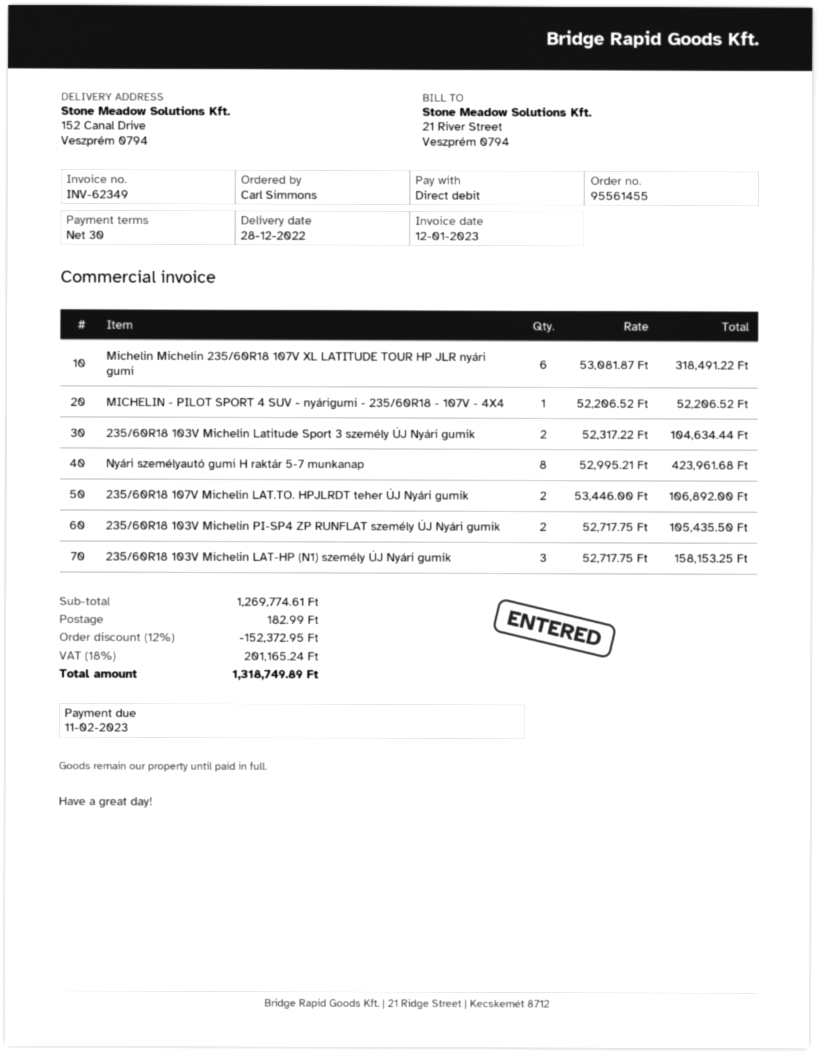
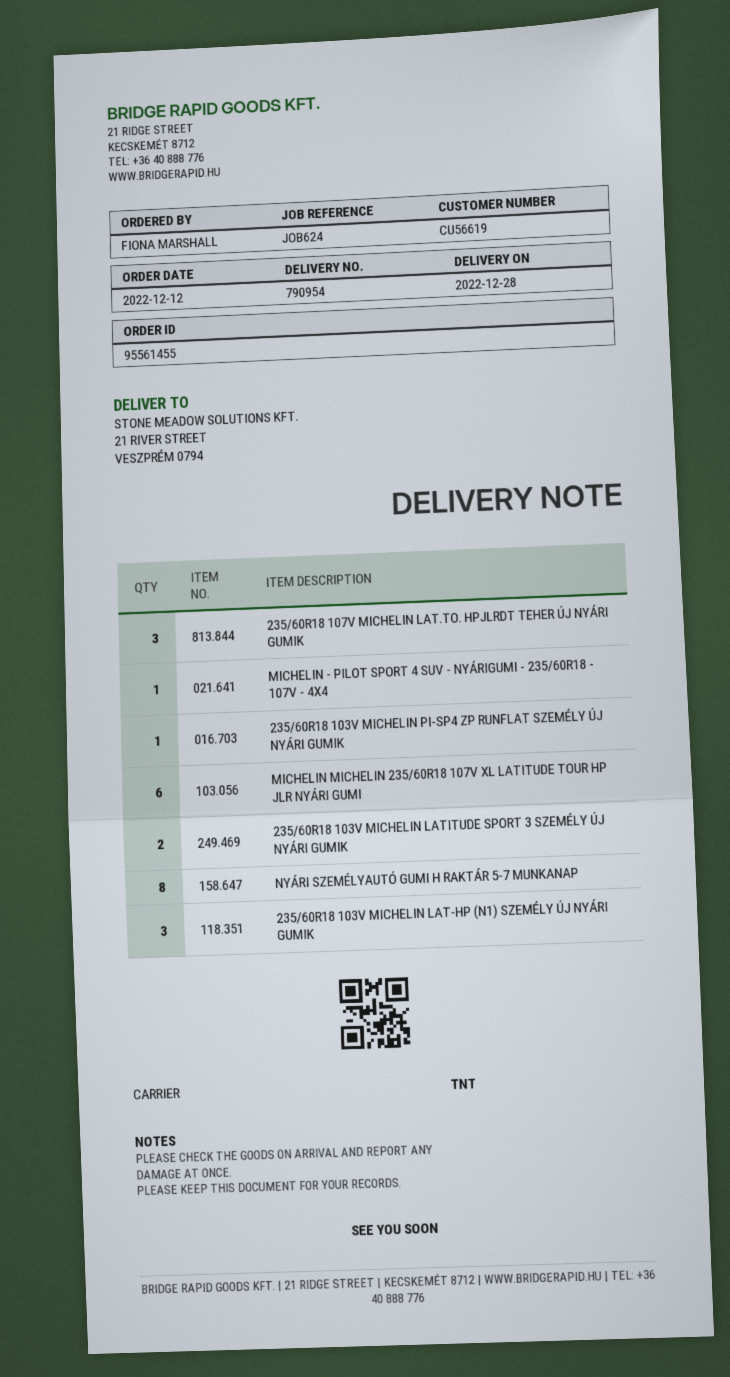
ordered by: Carl Simmons -> FIONA MARSHALL
ship to: 152 Canal Drive, Veszprém 0794 -> 21 RIVER STREET, VESZPRÉM 0794
235/60R18 107V Michelin LAT.TO. HPJLRDT teher ÚJ Nyári gumik: 2 -> 3
235/60R18 103V Michelin PI-SP4 ZP RUNFLAT személy ÚJ Nyári gumik: 2 -> 1

